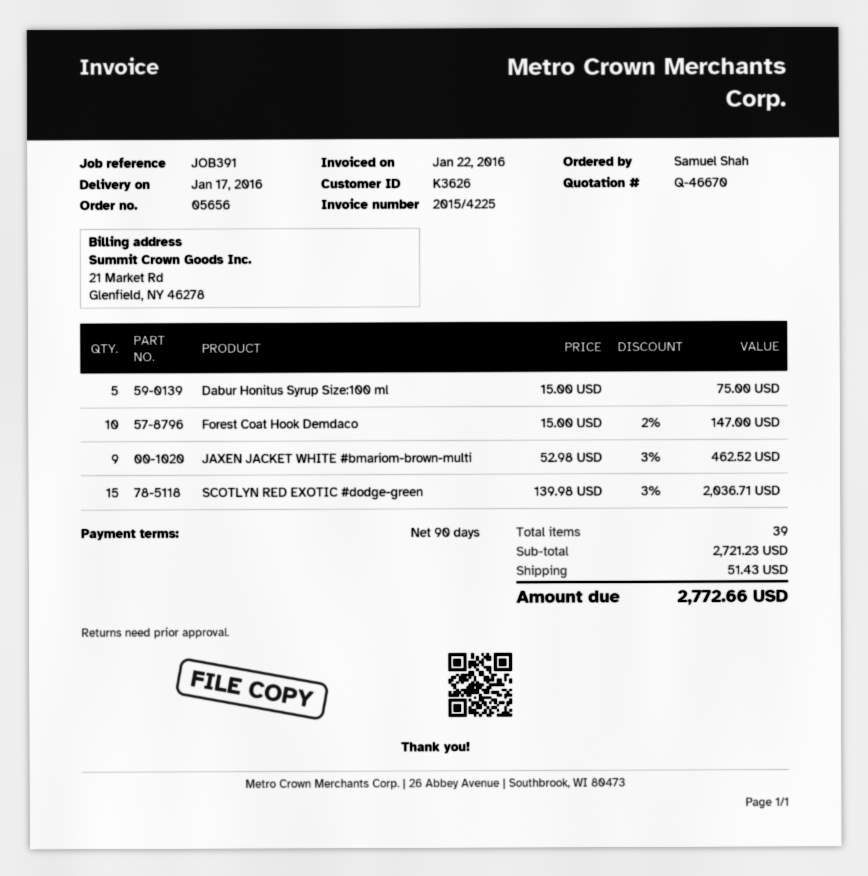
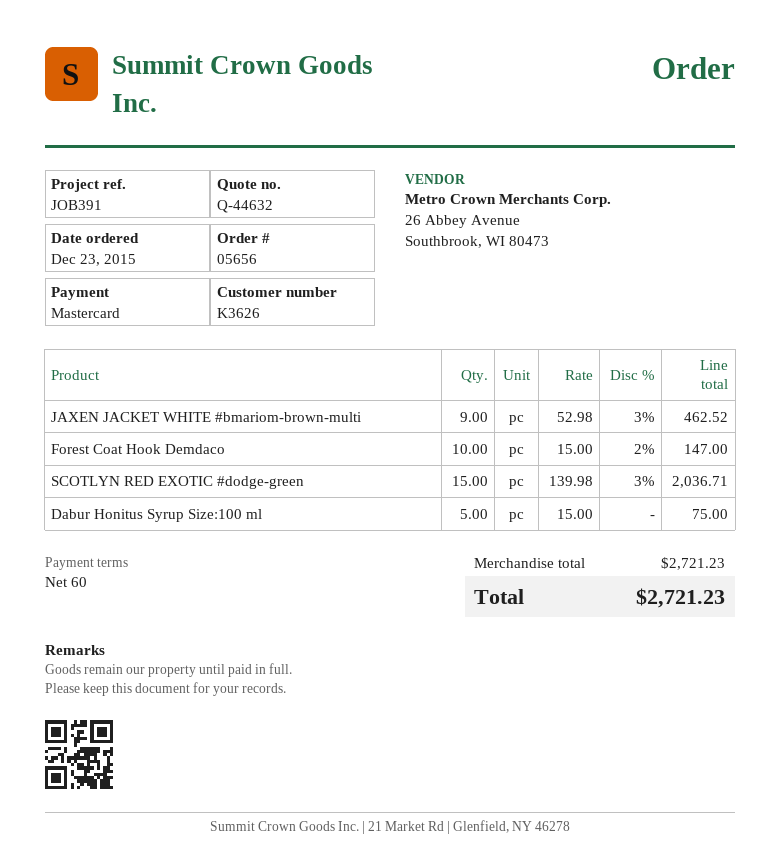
quote number: Q-46670 -> Q-44632
payment terms: 90 days -> 60 days
shipping: 51.43 -> none
total: 2772.66 -> 2721.23

